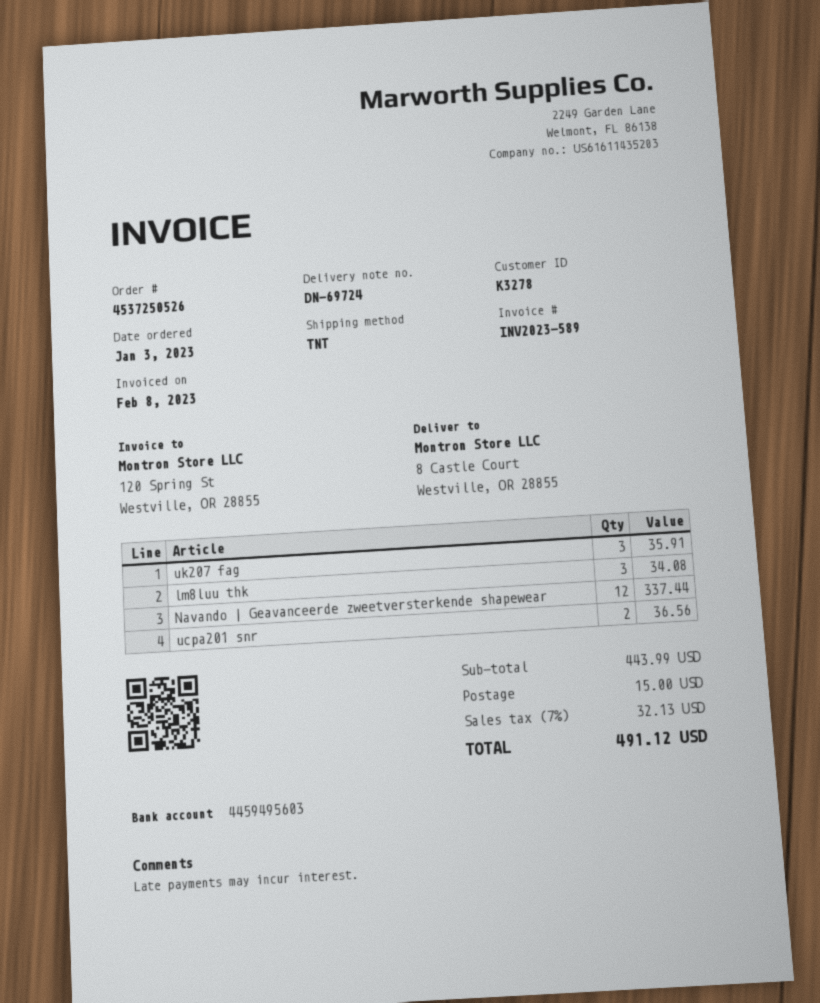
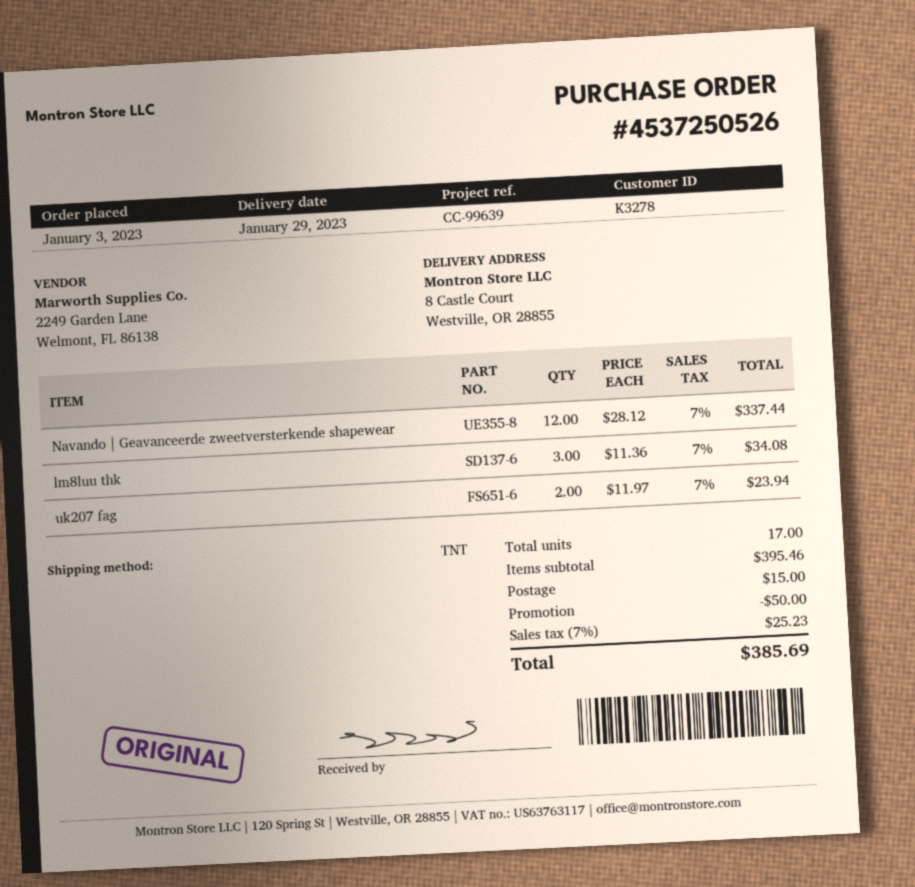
uk207 fag: 3 for 35.91 -> 2 for 23.94
ucpa201 snr: 2 for 36.56 -> none
subtotal: 443.99 -> 395.46
discount: none -> 50.00
tax: 7% = 32.13 -> 7% = 25.23
total: 491.12 -> 385.69

